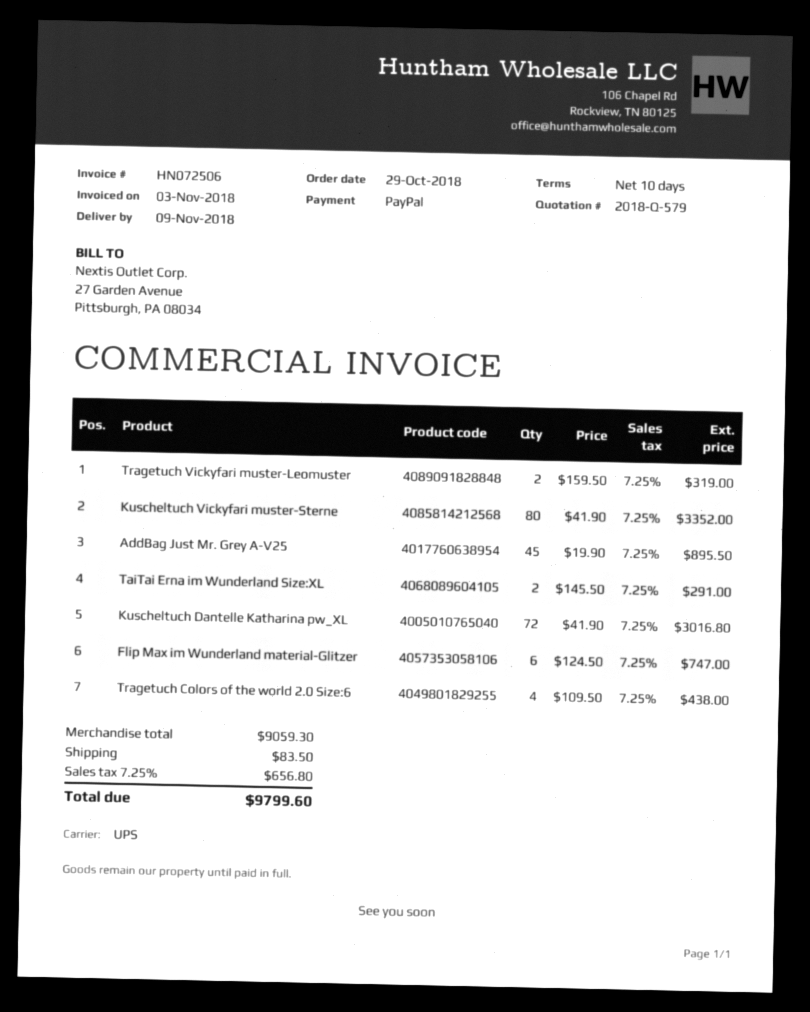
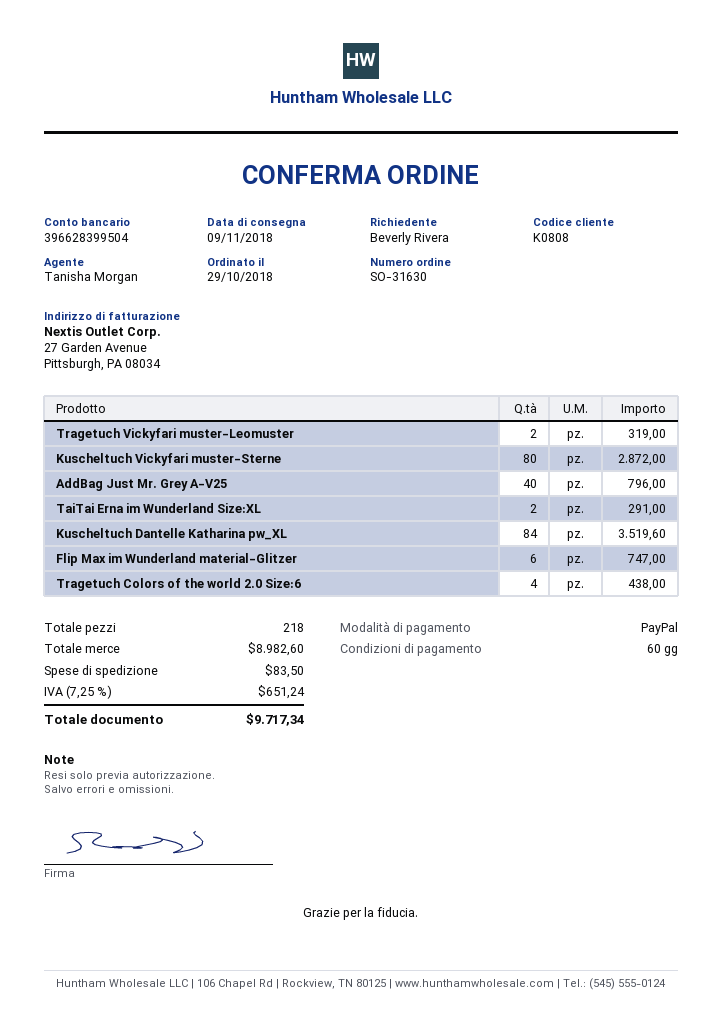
payment terms: 10 days -> 60 days
Kuscheltuch Vickyfari muster-Sterne: 80 for 3352.00 -> 80 for 2872.00
AddBag Just Mr. Grey A-V25: 45 for 895.50 -> 40 for 796.00
Kuscheltuch Dantelle Katharina pw_XL: 72 for 3016.80 -> 84 for 3519.60
subtotal: 9059.30 -> 8982.60
tax: 7.25% = 656.80 -> 7.25% = 651.24
total: 9799.60 -> 9717.34

